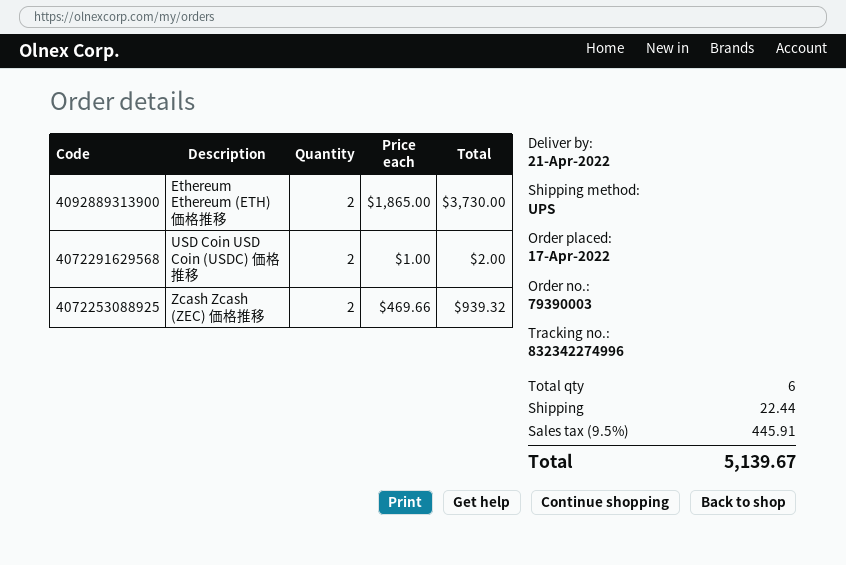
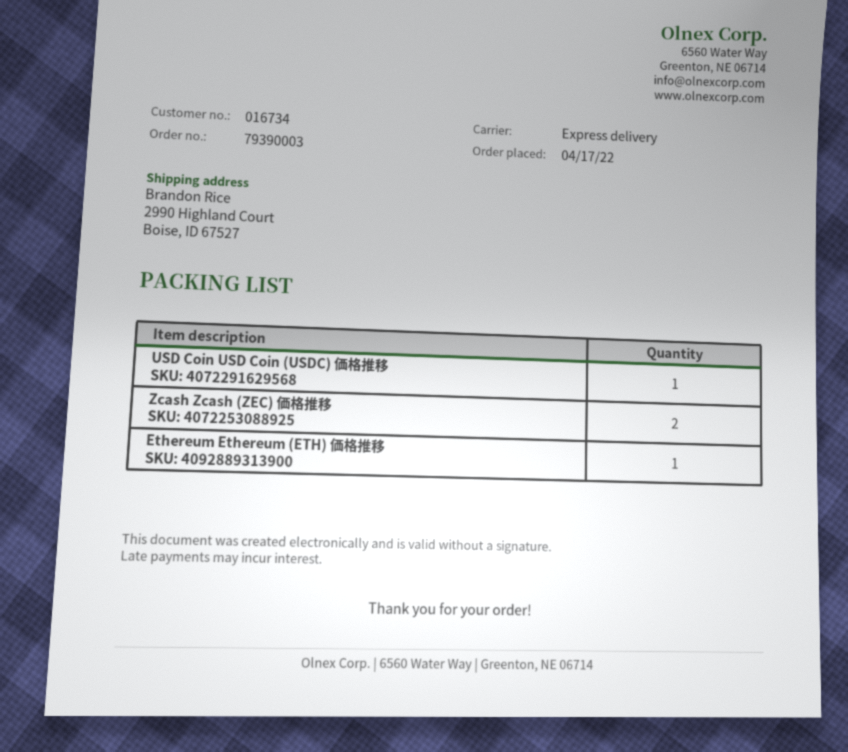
shipping method: UPS -> express
Ethereum Ethereum (ETH) 価格推移: 2 -> 1
USD Coin USD Coin (USDC) 価格推移: 2 -> 1

